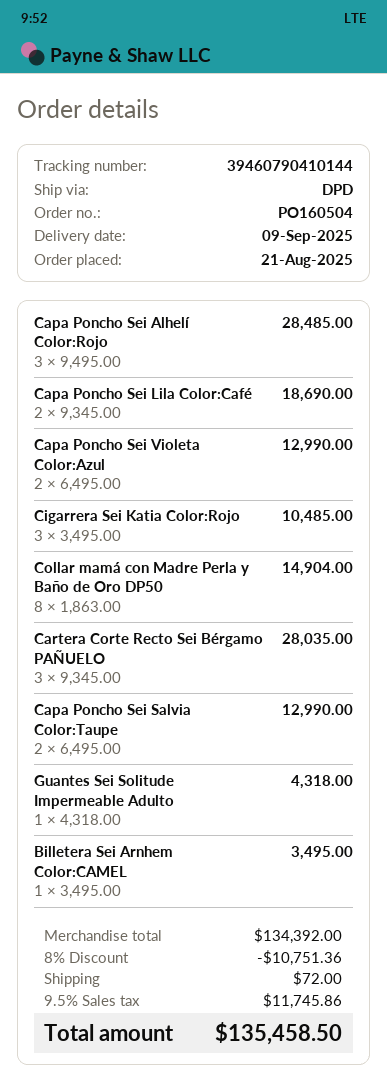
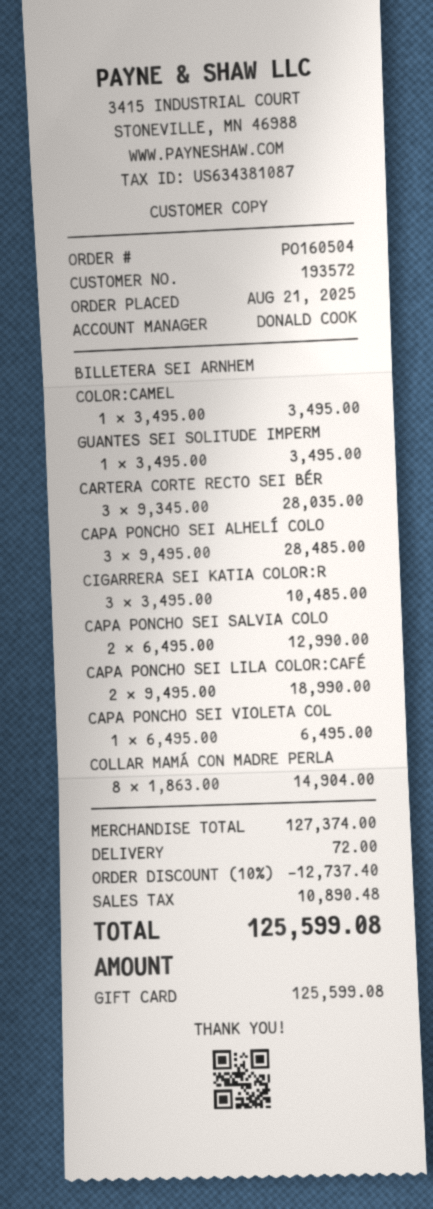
Capa Poncho Sei Lila Color:Café: 2 x 9345.00 = 18690.00 -> 2 x 9495.00 = 18990.00
Capa Poncho Sei Violeta Color:Azul: 2 x 6495.00 = 12990.00 -> 1 x 6495.00 = 6495.00
Guantes Sei Solitude Impermeable Adulto: 1 x 4318.00 = 4318.00 -> 1 x 3495.00 = 3495.00
subtotal: 134392.00 -> 127374.00
discount: 8% = 10751.36 -> 10% = 12737.40
tax: 11745.86 -> 10890.48
total: 135458.50 -> 125599.08

